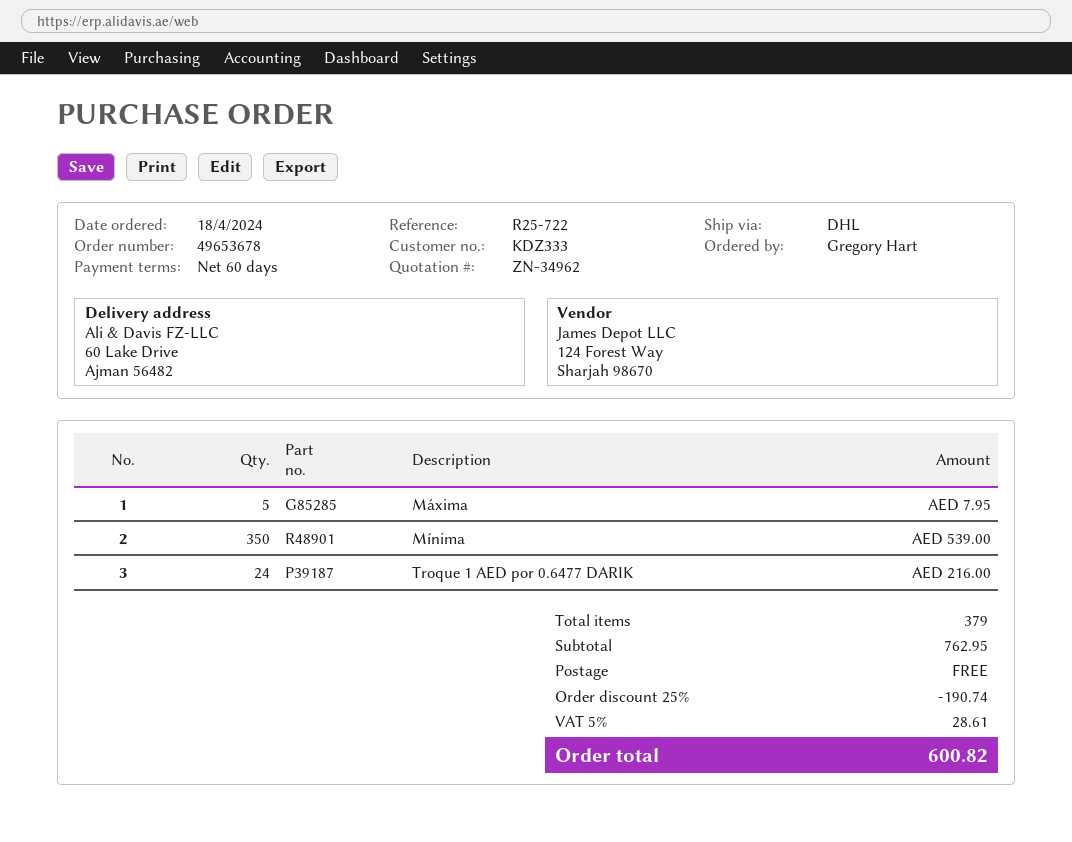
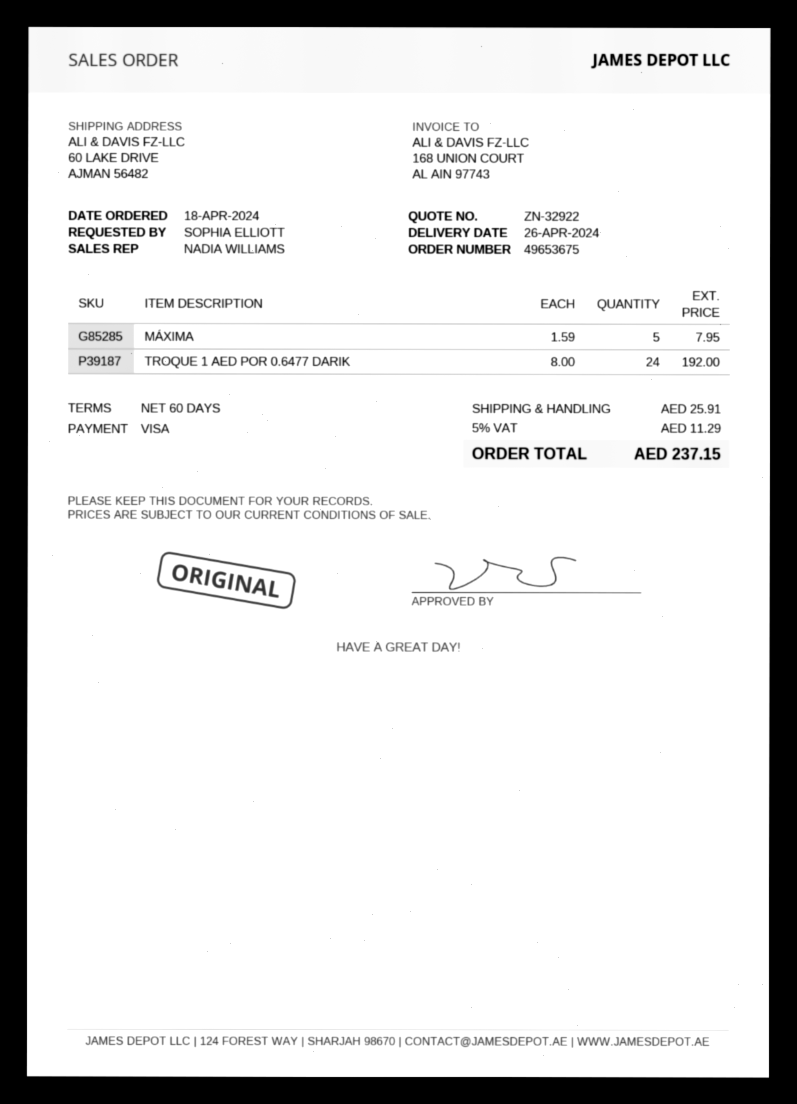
quote number: ZN-34962 -> ZN-32922
order number: 49653678 -> 49653675
ordered by: Gregory Hart -> SOPHIA ELLIOTT
Mínima: 350 for 539.00 -> none
Troque 1 AED por 0.6477 DARIK: 24 for 216.00 -> 24 for 192.00
discount: 25% = 190.74 -> none
shipping: 0.00 -> 25.91
tax: 5% = 28.61 -> 5% = 11.29
total: 600.82 -> 237.15

